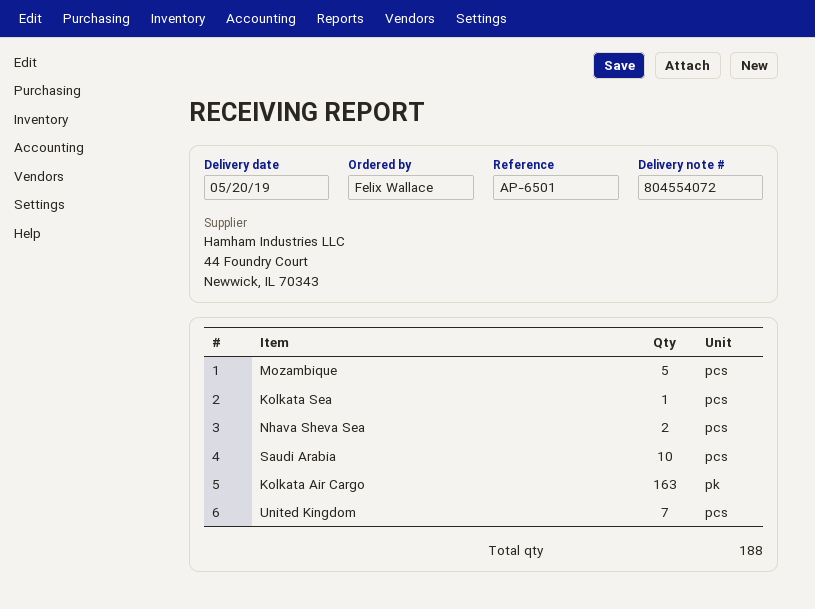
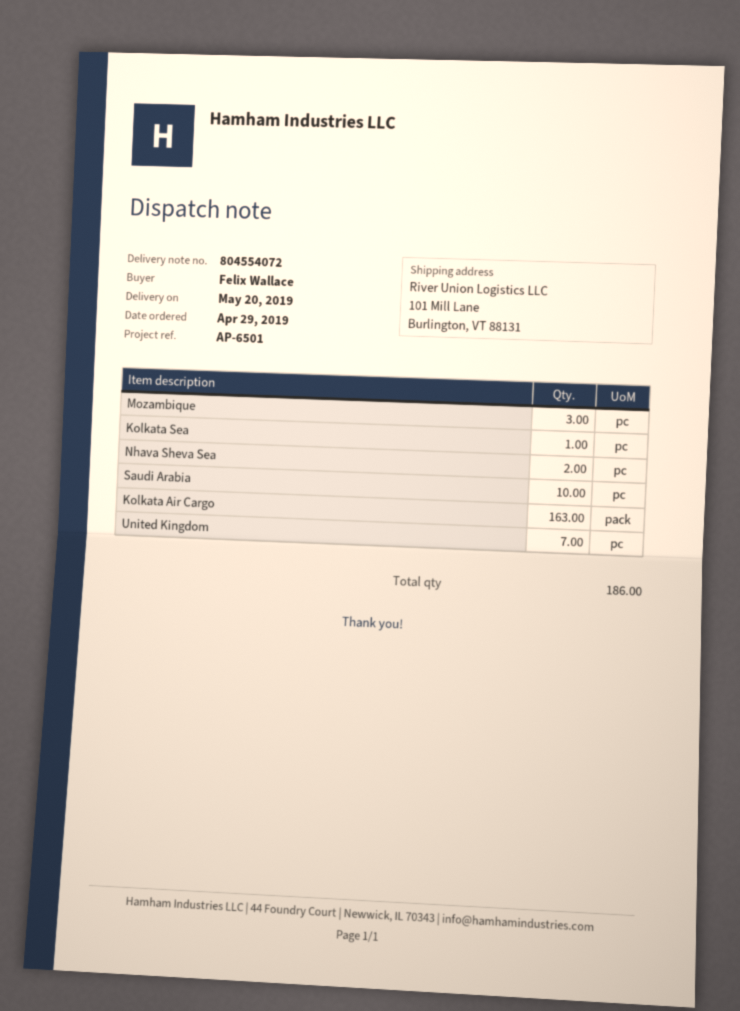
Mozambique: 5 -> 3
total quantity: 188 -> 186

